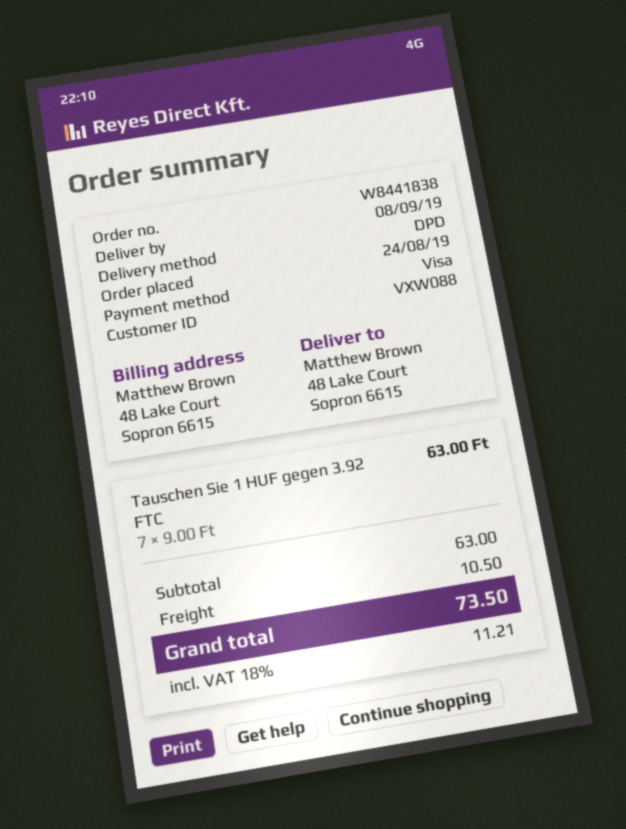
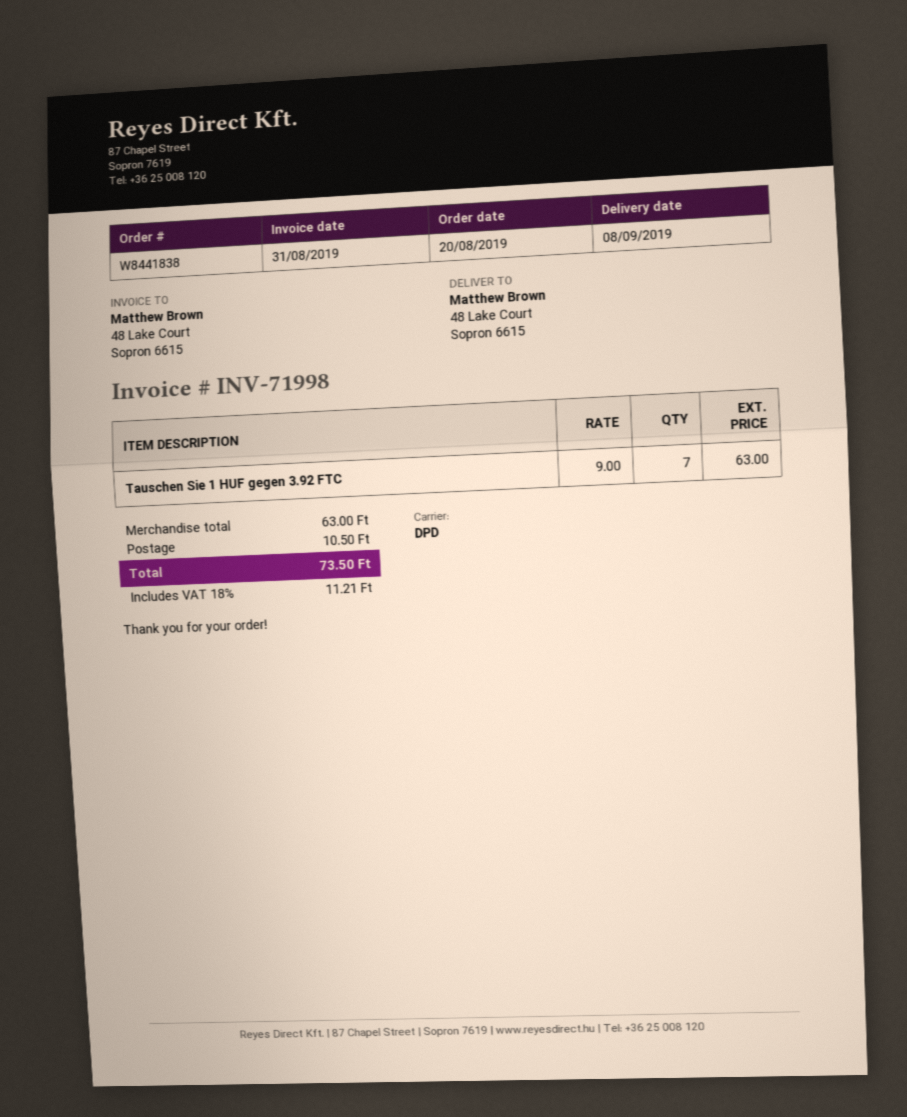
order date: 2019-08-24 -> 2019-08-20

